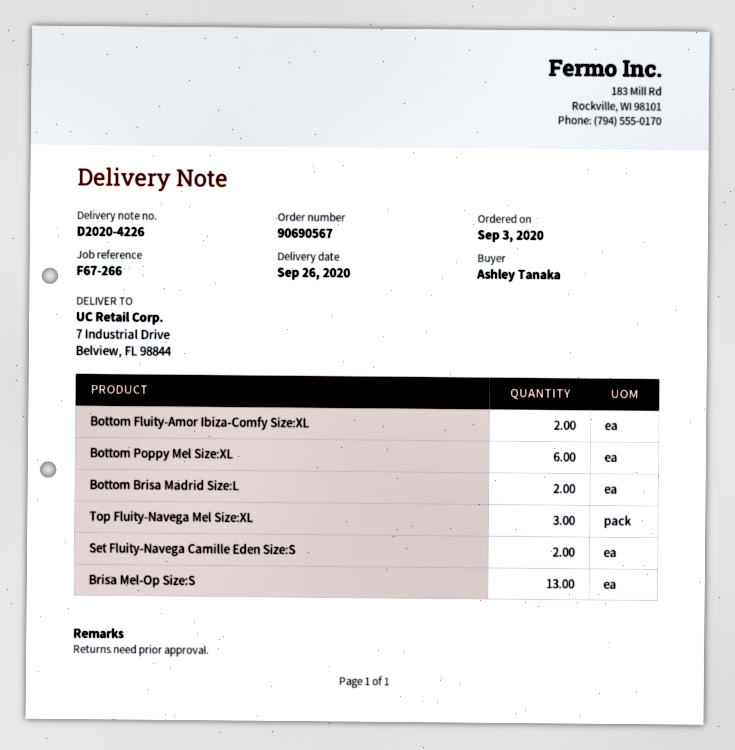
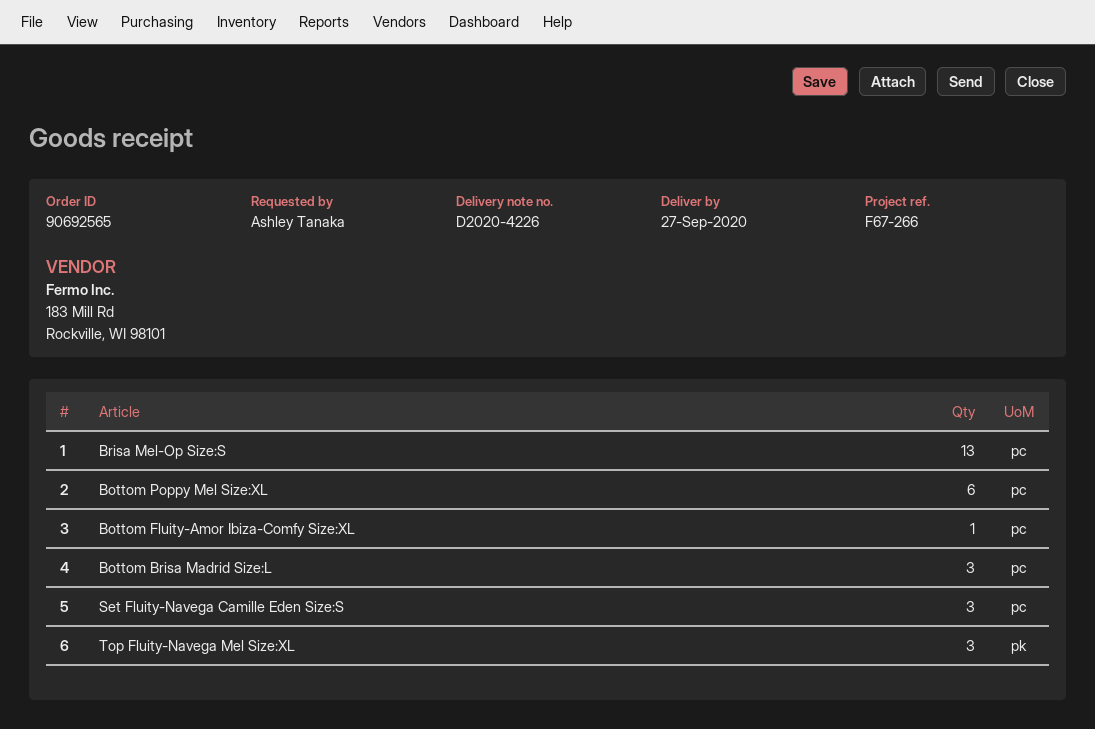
order number: 90690567 -> 90692565
delivery date: 2020-09-26 -> 2020-09-27
Bottom Fluity-Amor Ibiza-Comfy Size:XL: 2 -> 1
Bottom Brisa Madrid Size:L: 2 -> 3
Set Fluity-Navega Camille Eden Size:S: 2 -> 3

